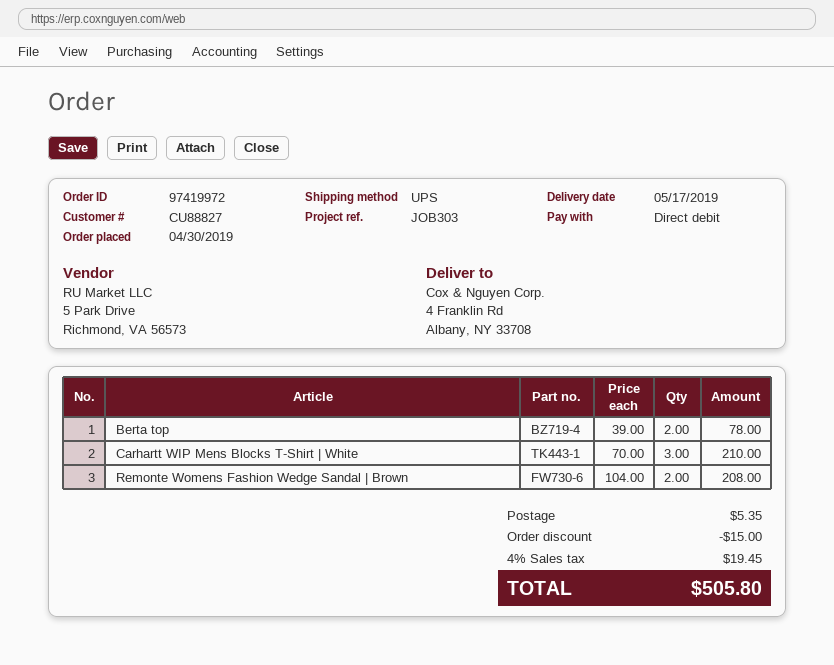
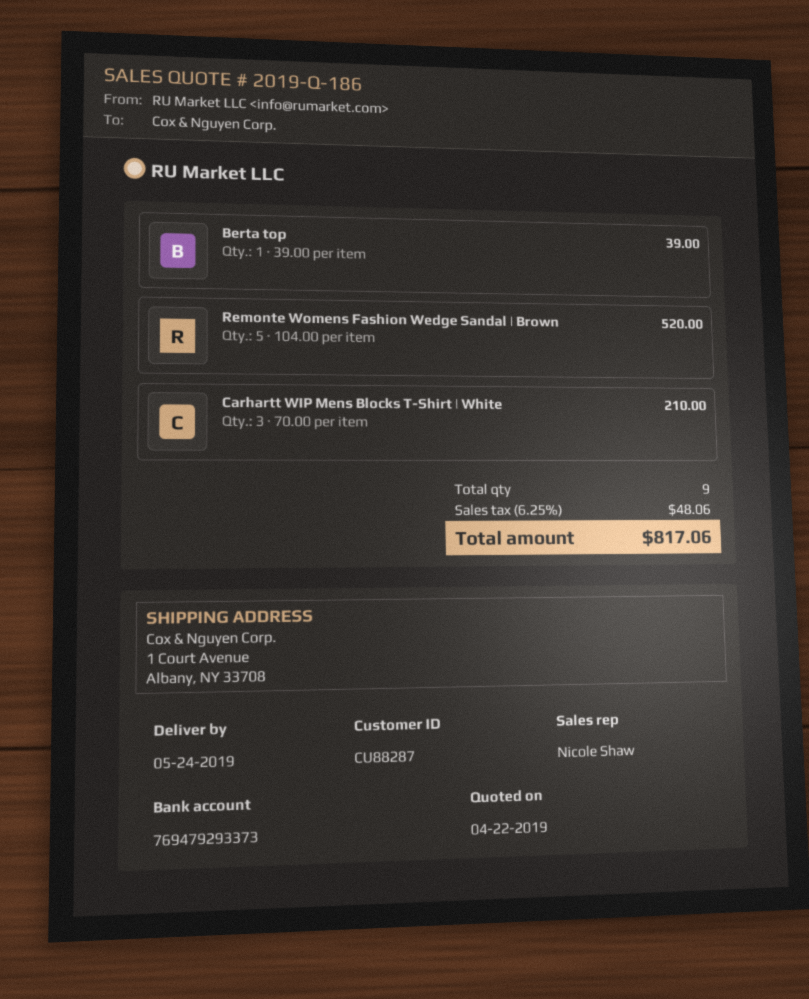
delivery date: 2019-05-17 -> 2019-05-24
customer number: CU88827 -> CU88287
ship to: 4 Franklin Rd, Albany, NY 33708 -> 1 Court Avenue, Albany, NY 33708
Berta top: 2 x 39.00 = 78.00 -> 1 x 39.00 = 39.00
Remonte Womens Fashion Wedge Sandal | Brown: 2 x 104.00 = 208.00 -> 5 x 104.00 = 520.00
discount: 15.00 -> none
shipping: 5.35 -> none
tax: 4% = 19.45 -> 6.25% = 48.06
total: 505.80 -> 817.06

